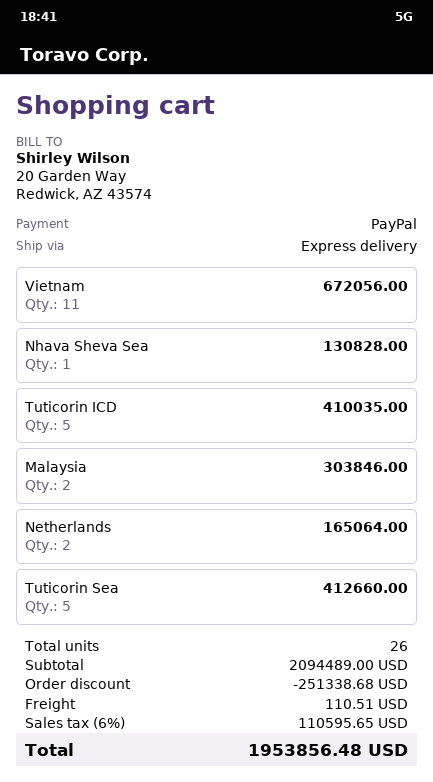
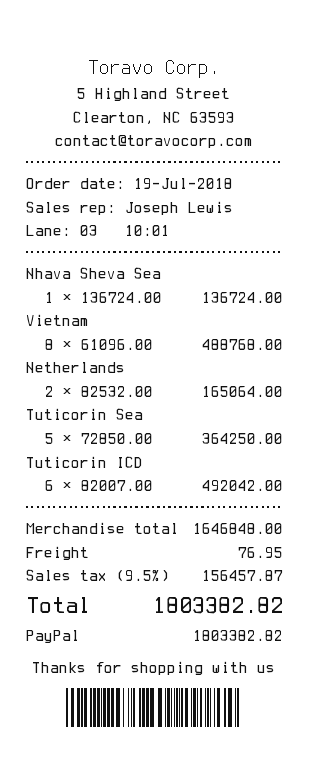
Vietnam: 11 for 672056.00 -> 8 for 488768.00
Nhava Sheva Sea: 1 for 130828.00 -> 1 for 136724.00
Tuticorin ICD: 5 for 410035.00 -> 6 for 492042.00
Malaysia: 2 for 303846.00 -> none
Tuticorin Sea: 5 for 412660.00 -> 5 for 364250.00
subtotal: 2094489.00 -> 1646848.00
discount: 251338.68 -> none
shipping: 110.51 -> 76.95
tax: 6% = 110595.65 -> 9.5% = 156457.87
total: 1953856.48 -> 1803382.82

